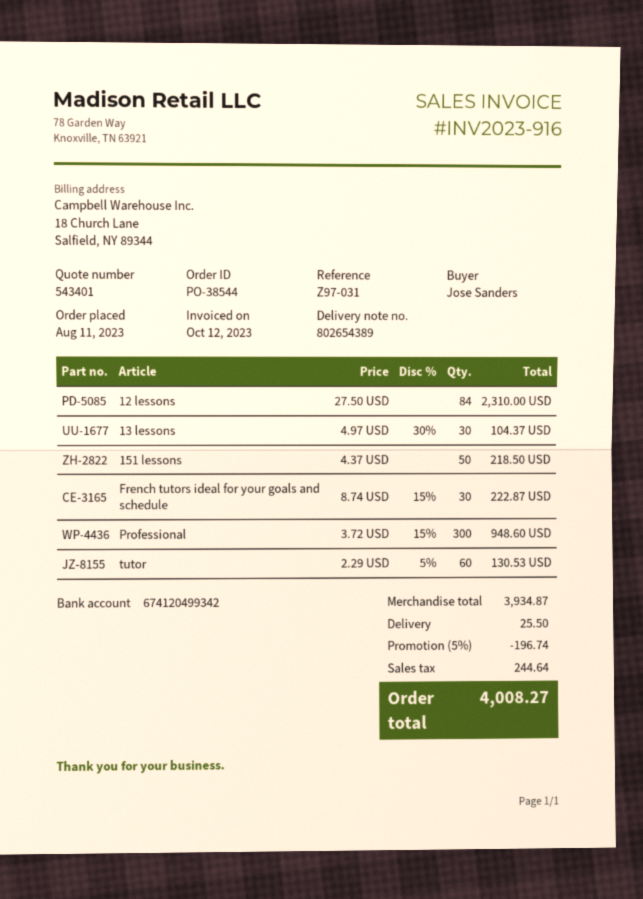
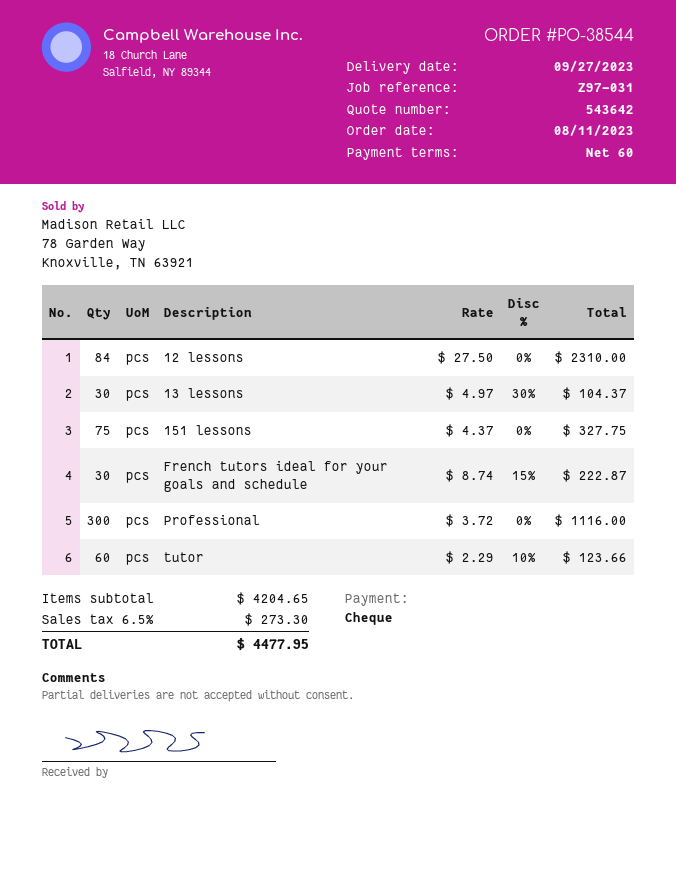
quote number: 543401 -> 543642
151 lessons: 50 x 4.37 = 218.50 -> 75 x 4.37 = 327.75
Professional: 300 x 3.72 - 15% = 948.60 -> 300 x 3.72 = 1116.00
tutor: 60 x 2.29 - 5% = 130.53 -> 60 x 2.29 - 10% = 123.66
subtotal: 3934.87 -> 4204.65
discount: 5% = 196.74 -> none
shipping: 25.50 -> none
tax: 244.64 -> 273.30
total: 4008.27 -> 4477.95

